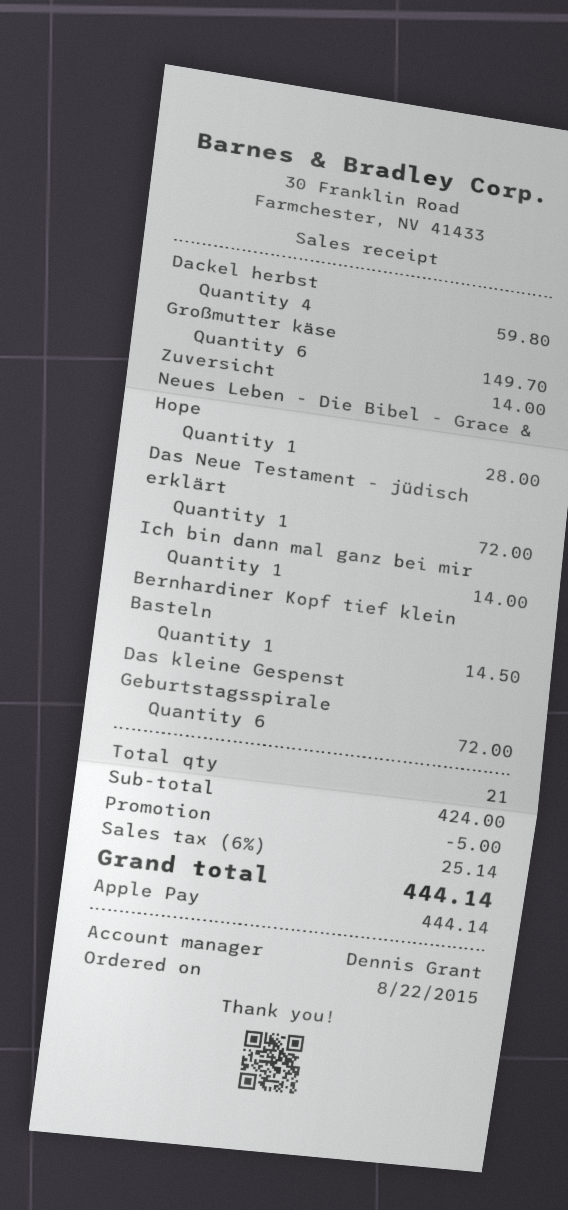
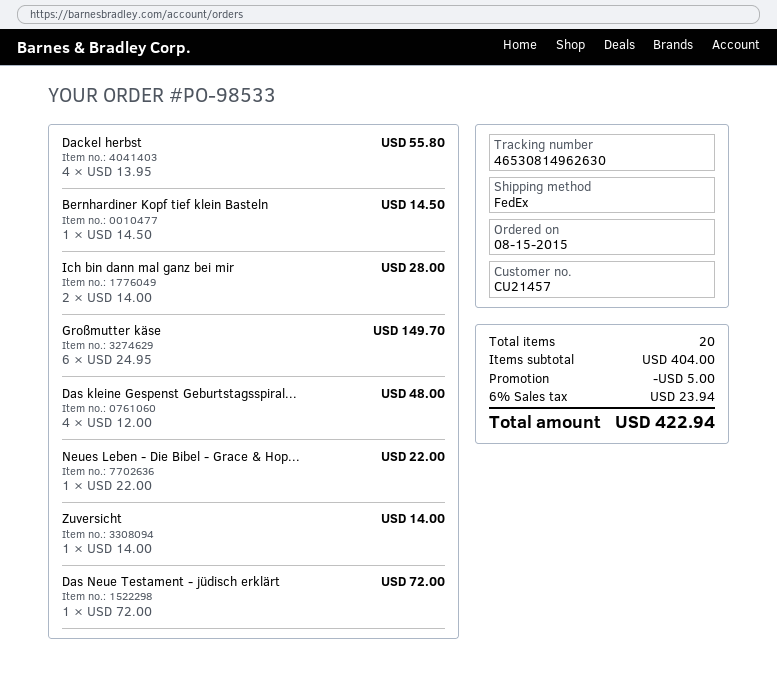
order date: 2015-08-22 -> 2015-08-15
Dackel herbst: 4 for 59.80 -> 4 for 55.80
Neues Leben - Die Bibel - Grace & Hope: 1 for 28.00 -> 1 for 22.00
Ich bin dann mal ganz bei mir: 1 for 14.00 -> 2 for 28.00
Das kleine Gespenst Geburtstagsspirale: 6 for 72.00 -> 4 for 48.00
total quantity: 21 -> 20
subtotal: 424.00 -> 404.00
tax: 6% = 25.14 -> 6% = 23.94
total: 444.14 -> 422.94

